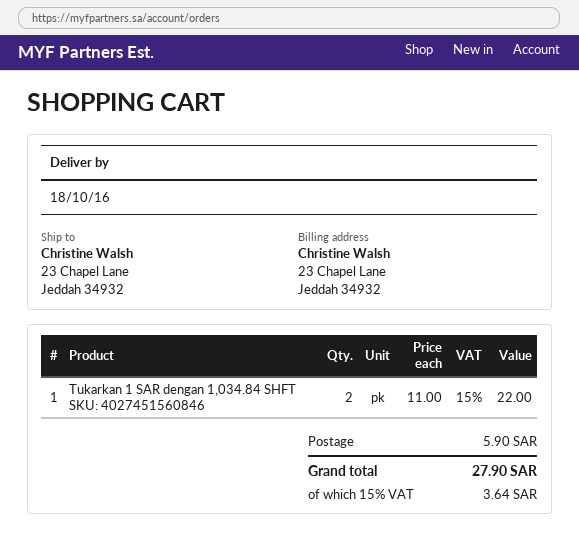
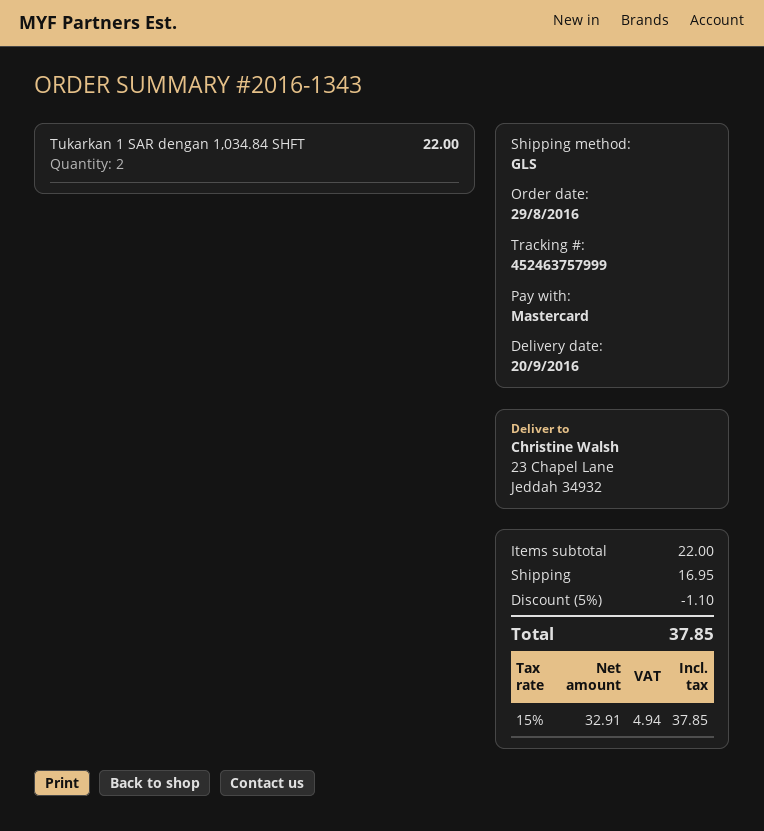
delivery date: 2016-10-18 -> 2016-09-20
discount: none -> 5% = 1.10
shipping: 5.90 -> 16.95
tax: 15% = 3.64 -> 15% = 4.94
total: 27.90 -> 37.85

